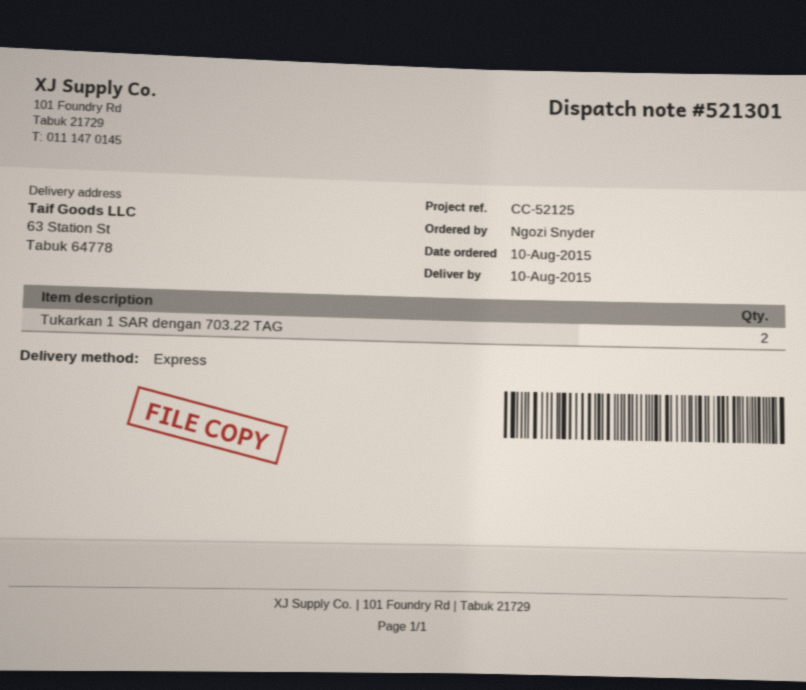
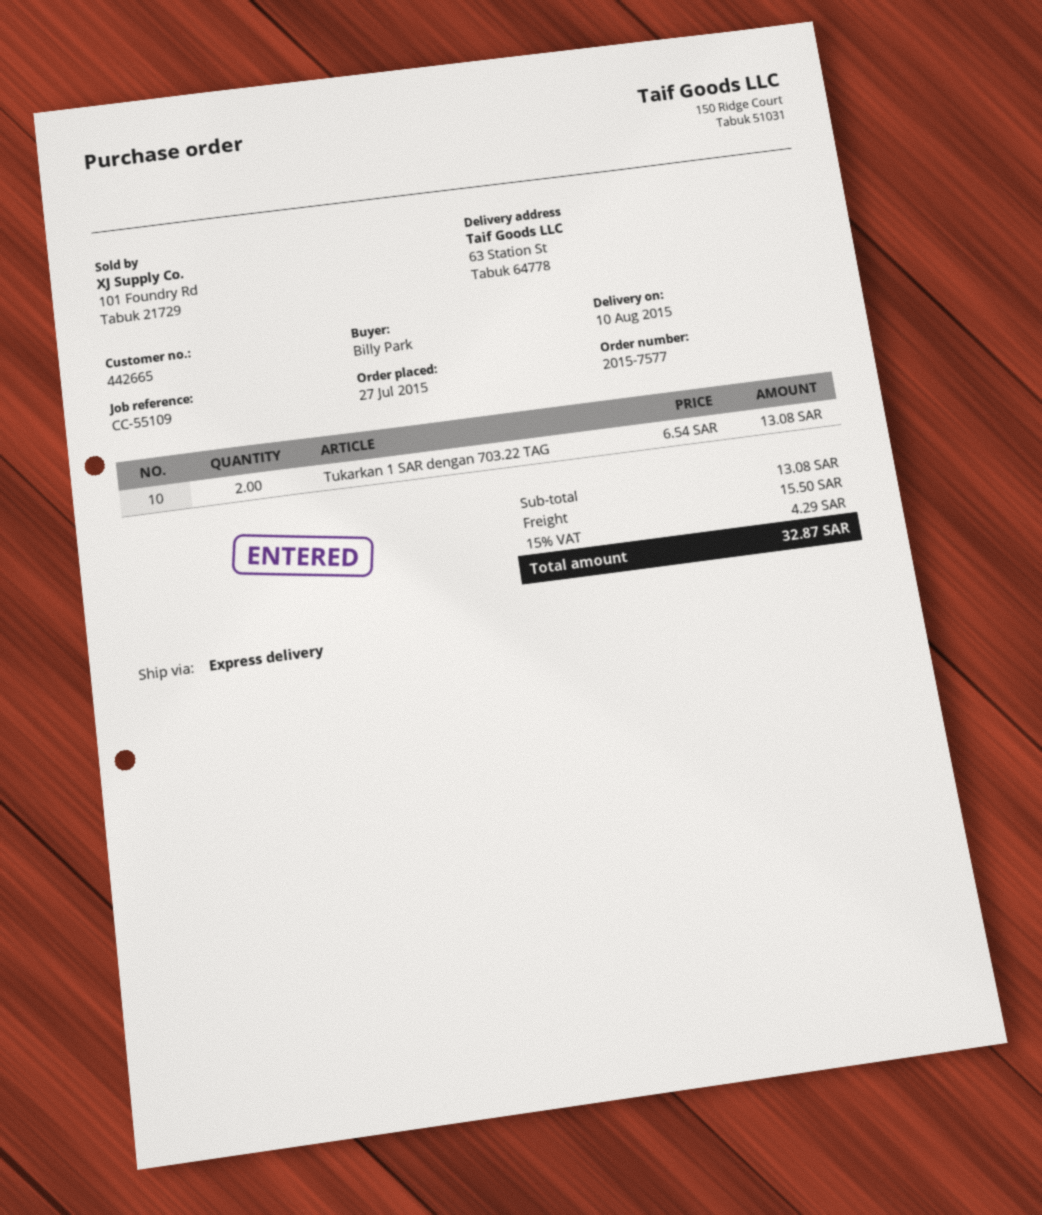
order date: 2015-08-10 -> 2015-07-27
reference: CC-52125 -> CC-55109
ordered by: Ngozi Snyder -> Billy Park

